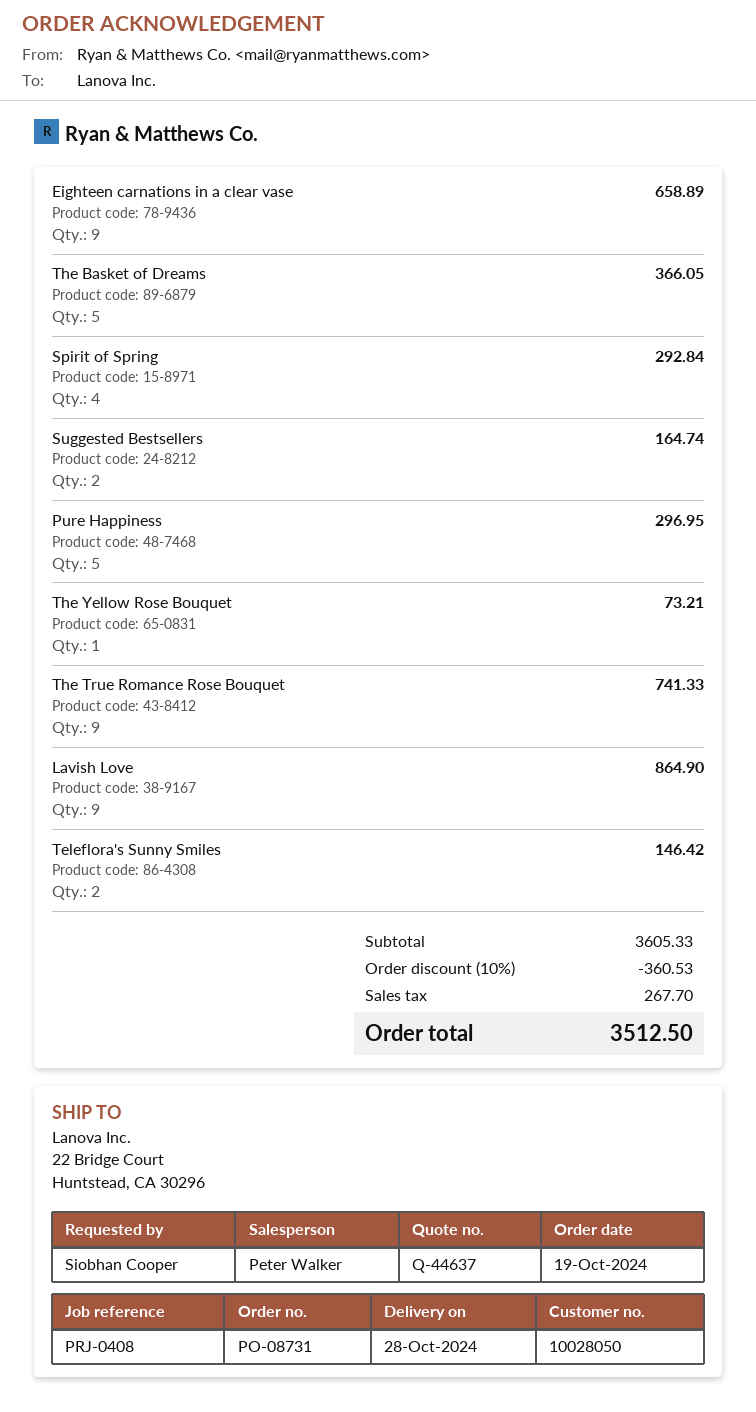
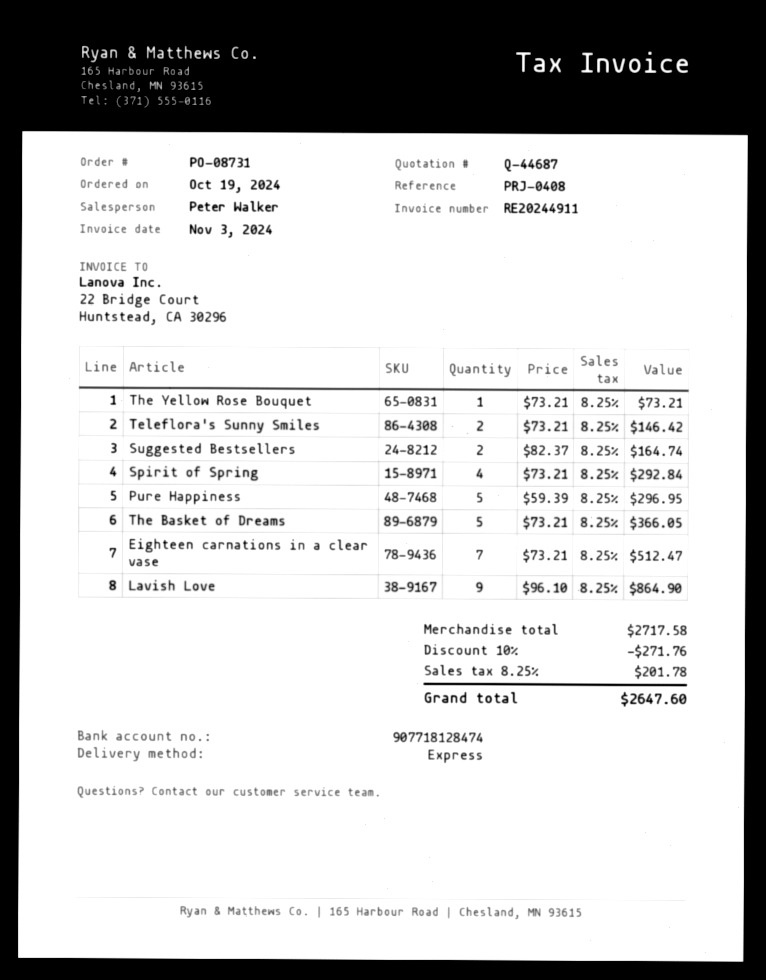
quote number: Q-44637 -> Q-44687
Eighteen carnations in a clear vase: 9 for 658.89 -> 7 for 512.47
The True Romance Rose Bouquet: 9 for 741.33 -> none
subtotal: 3605.33 -> 2717.58
discount: 10% = 360.53 -> 10% = 271.76
tax: 267.70 -> 201.78
total: 3512.50 -> 2647.60

